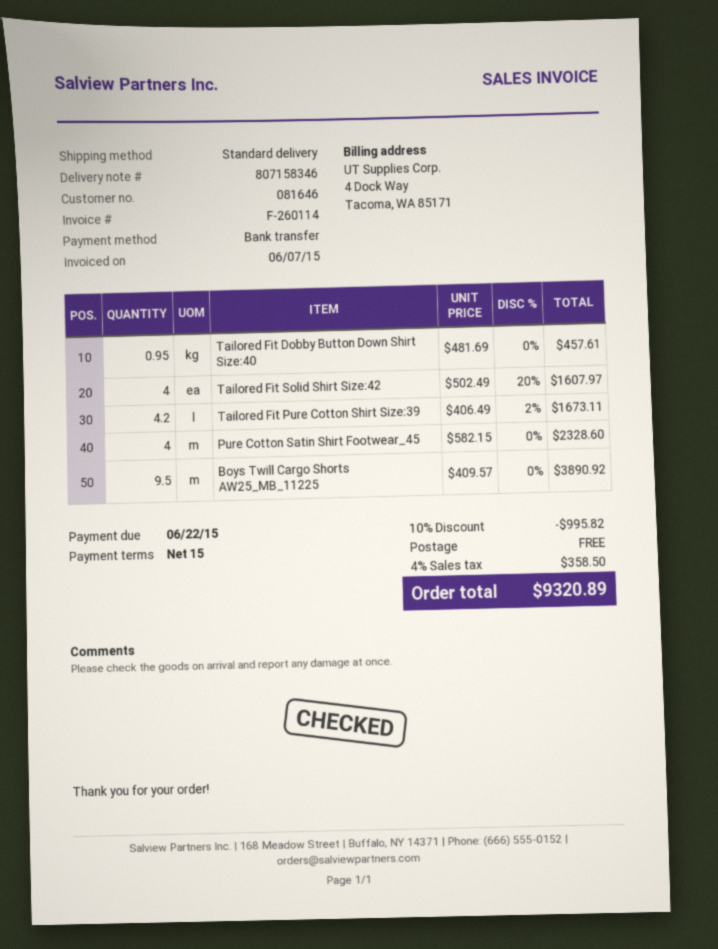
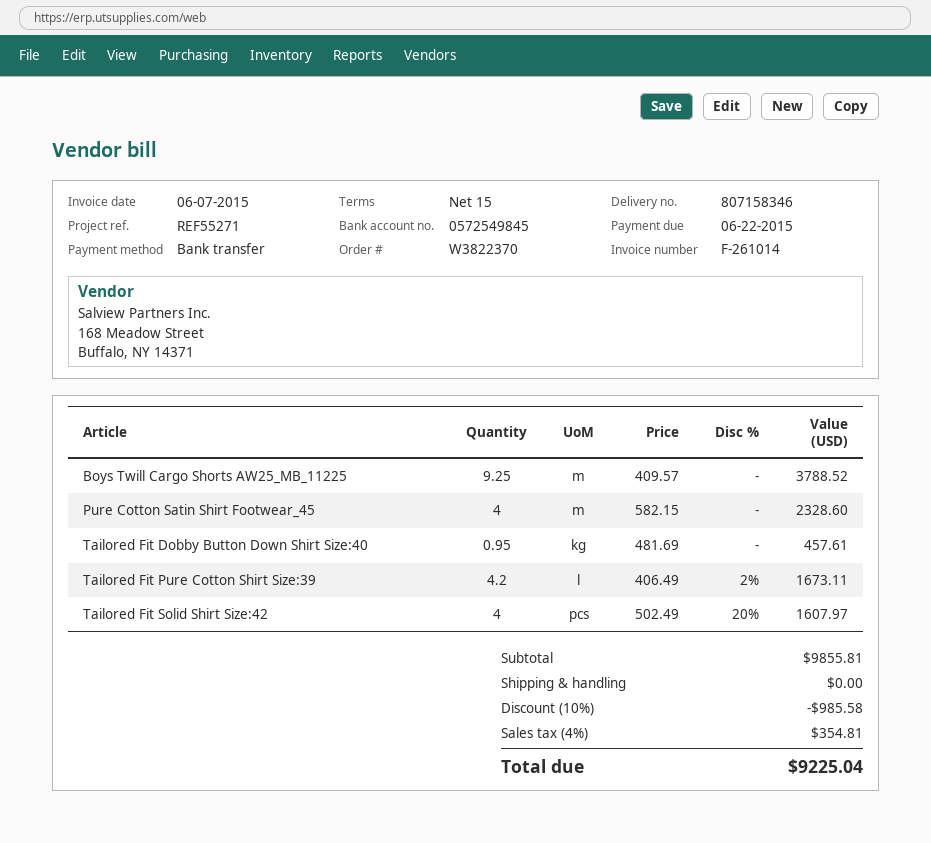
invoice number: F-260114 -> F-261014
Boys Twill Cargo Shorts AW25_MB_11225: 9.5 x 409.57 = 3890.92 -> 9.25 x 409.57 = 3788.52
discount: 10% = 995.82 -> 10% = 985.58
tax: 4% = 358.50 -> 4% = 354.81
total: 9320.89 -> 9225.04

